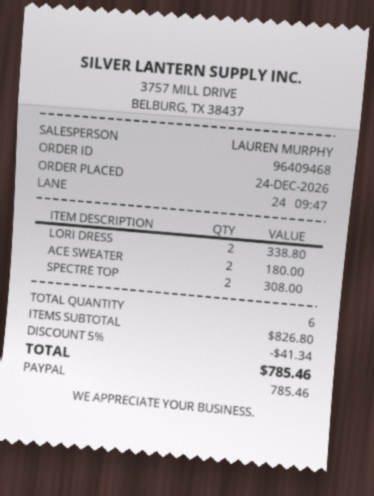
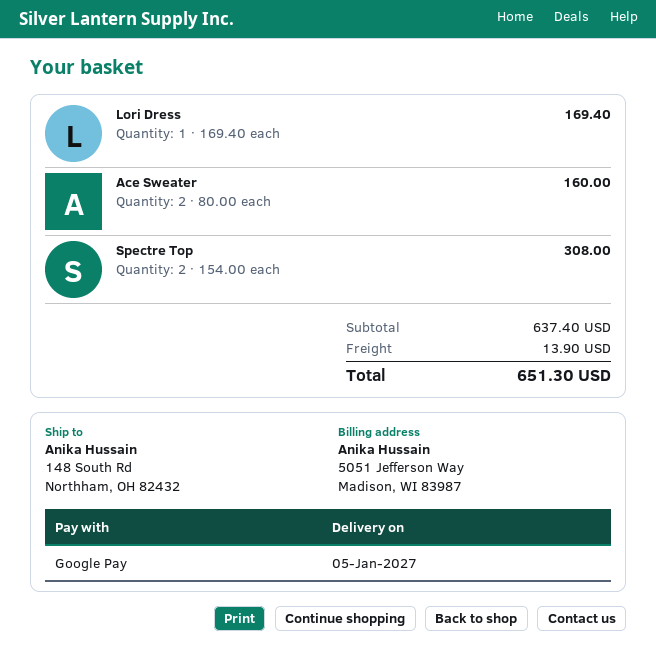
payment method: PayPal -> Google Pay
LORI DRESS: 2 for 338.80 -> 1 for 169.40
ACE SWEATER: 2 for 180.00 -> 2 for 160.00
subtotal: 826.80 -> 637.40
discount: 5% = 41.34 -> none
shipping: none -> 13.90
total: 785.46 -> 651.30

